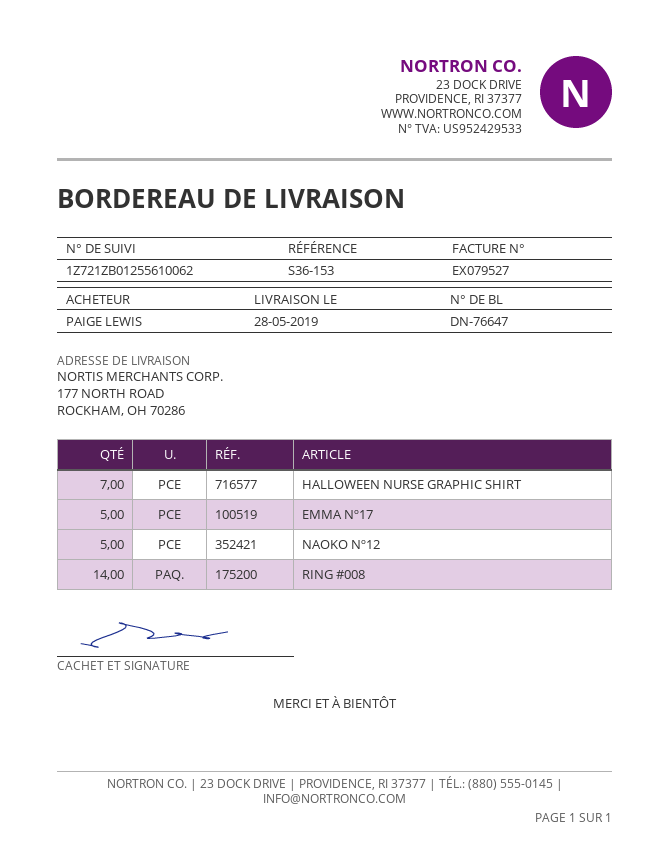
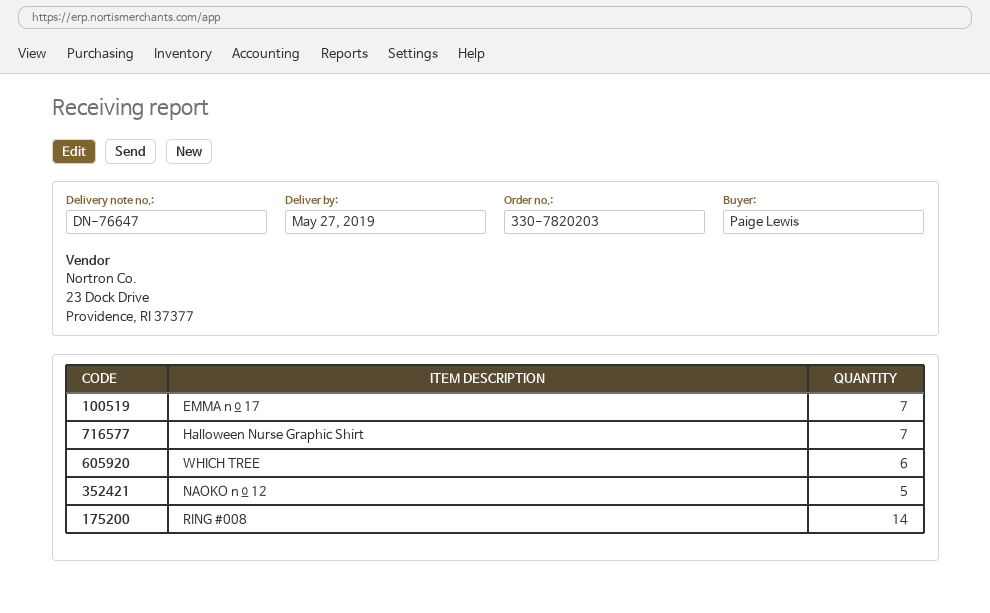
delivery date: 2019-05-28 -> 2019-05-27
EMMA Nº17: 5 -> 7
WHICH TREE: none -> 6

